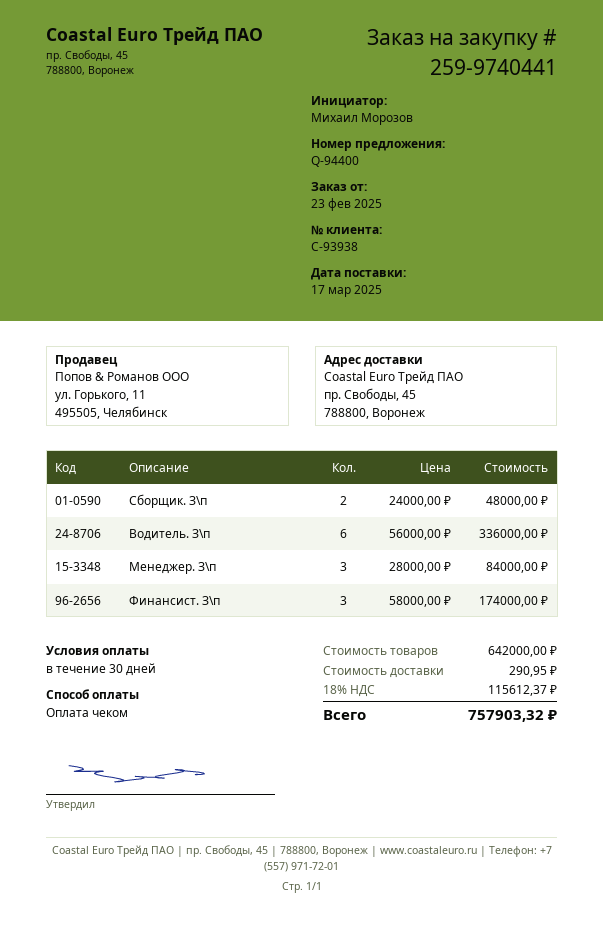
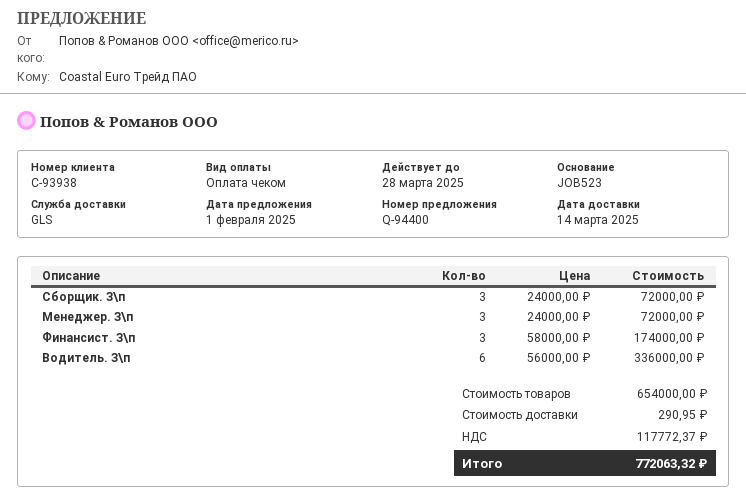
delivery date: 2025-03-17 -> 2025-03-14
Сборщик. З\п: 2 x 24000.00 = 48000.00 -> 3 x 24000.00 = 72000.00
Менеджер. З\п: 3 x 28000.00 = 84000.00 -> 3 x 24000.00 = 72000.00
subtotal: 642000.00 -> 654000.00
tax: 115612.37 -> 117772.37
total: 757903.32 -> 772063.32

